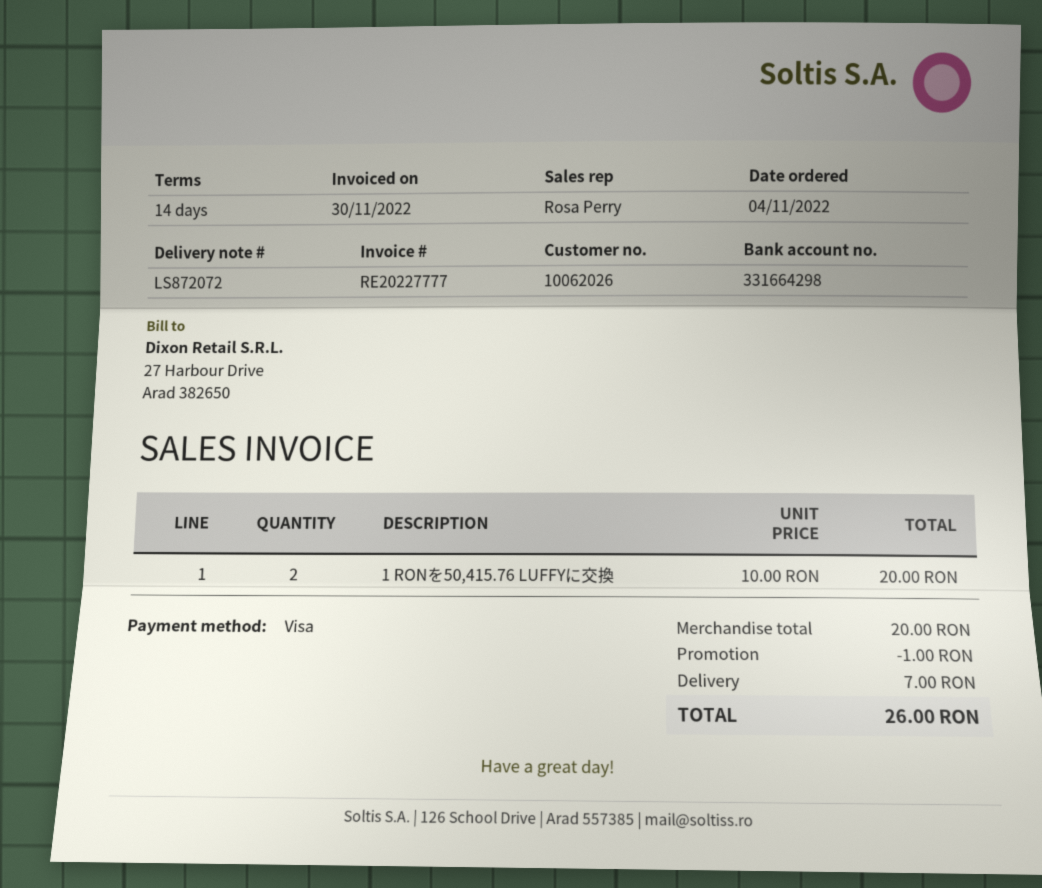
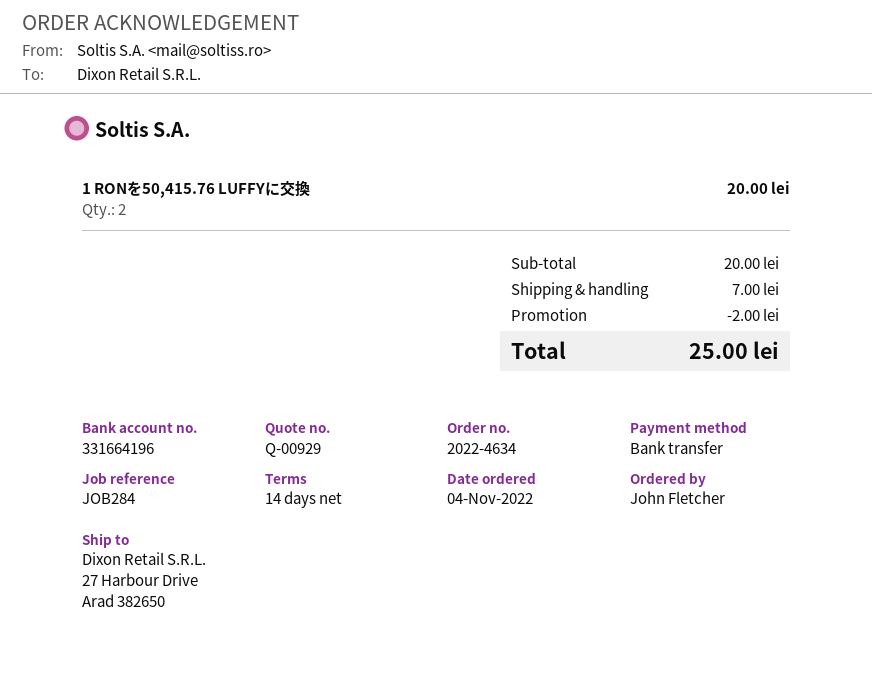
payment method: Visa -> bank transfer
bank account: 331664298 -> 331664196
discount: 1.00 -> 2.00
total: 26.00 -> 25.00

